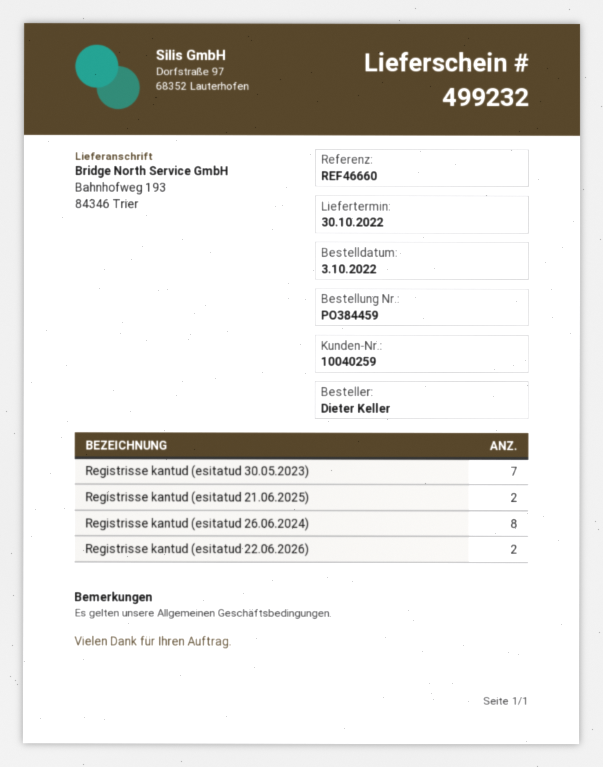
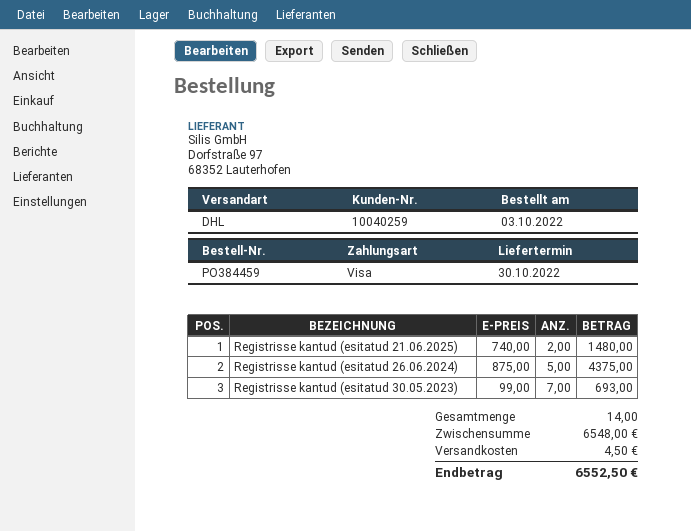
Registrisse kantud (esitatud 26.06.2024): 8 -> 5
Registrisse kantud (esitatud 22.06.2026): 2 -> none

